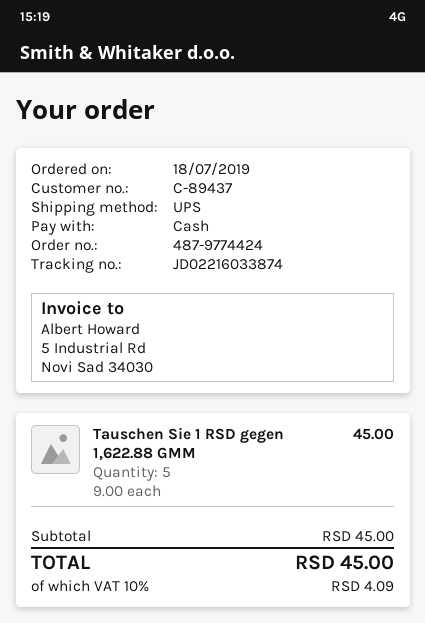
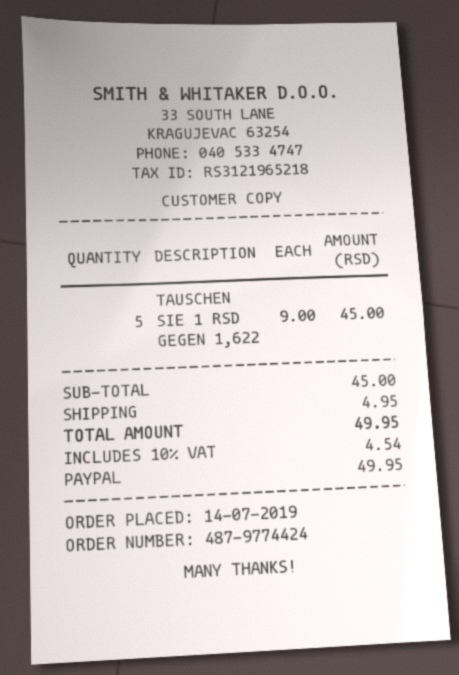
order date: 2019-07-18 -> 2019-07-14
payment method: cash -> PayPal
shipping: none -> 4.95
tax: 10% = 4.09 -> 10% = 4.54
total: 45.00 -> 49.95

